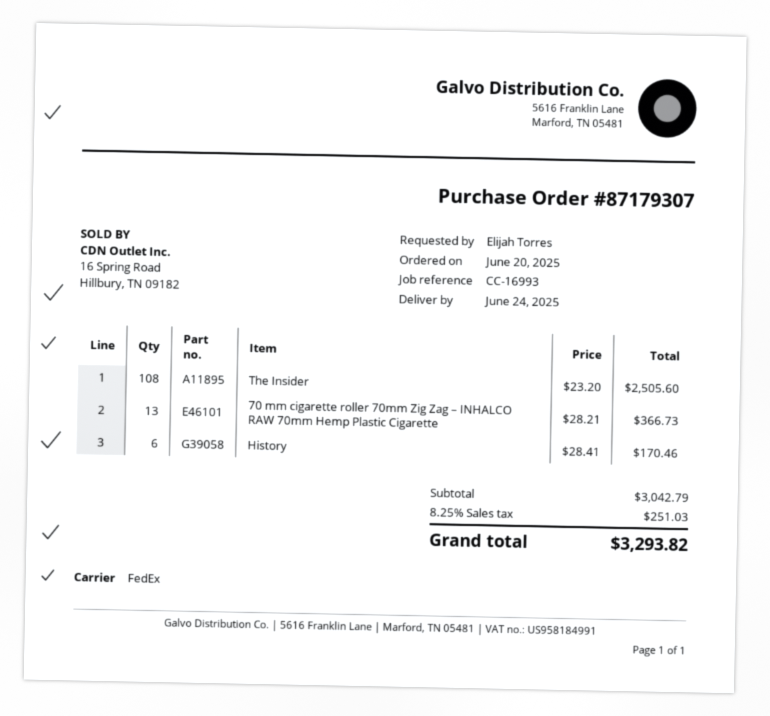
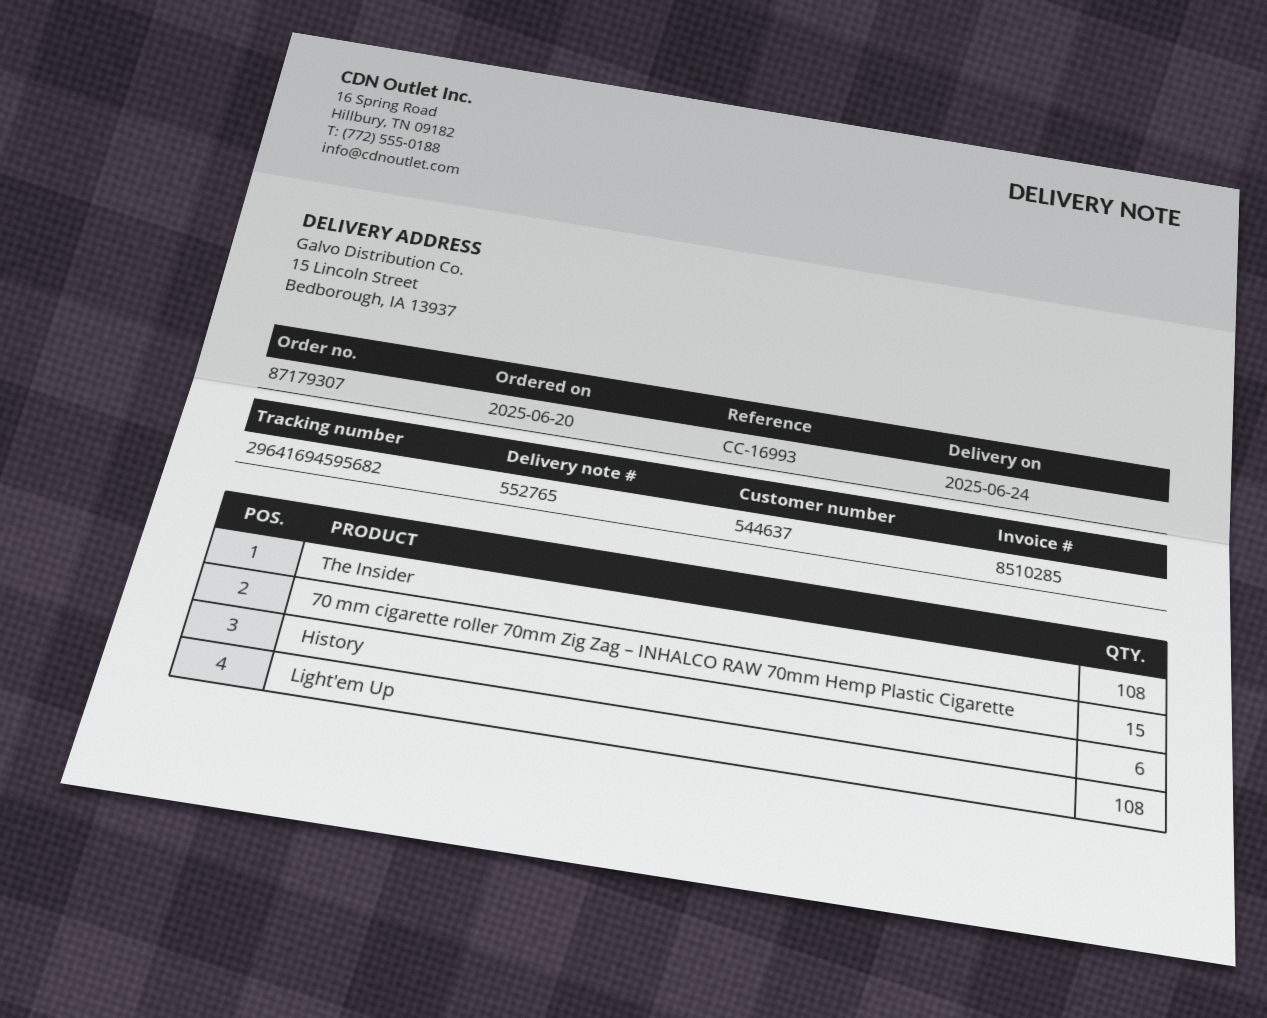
70 mm cigarette roller 70mm Zig Zag – INHALCO RAW 70mm Hemp Plastic Cigarette: 13 -> 15
Light'em Up: none -> 108

